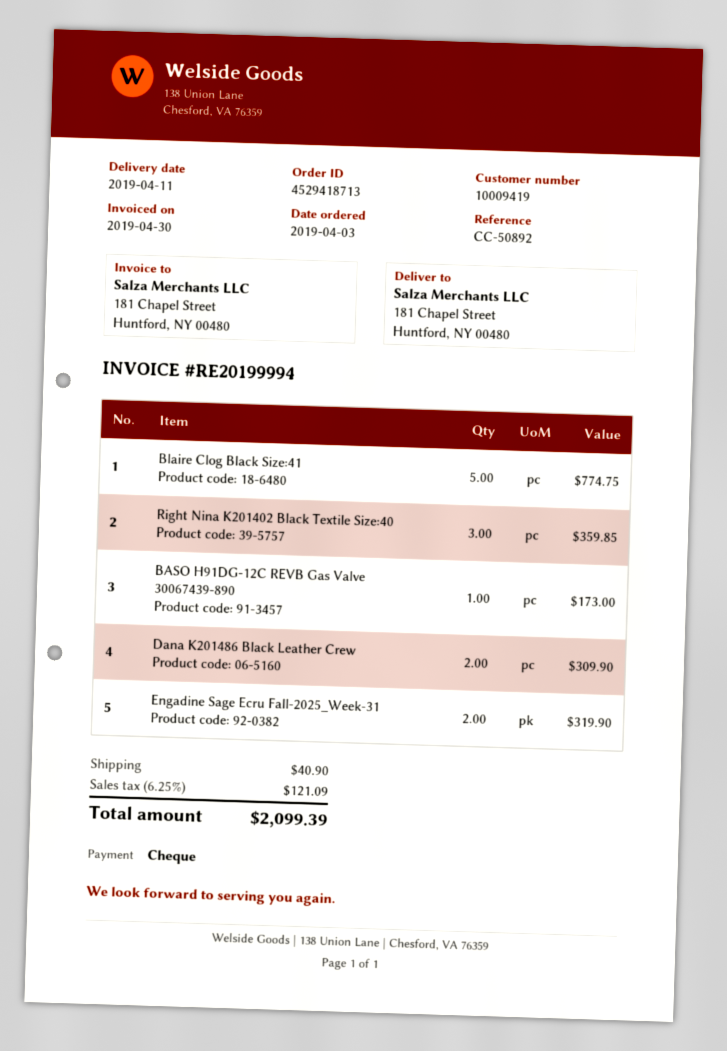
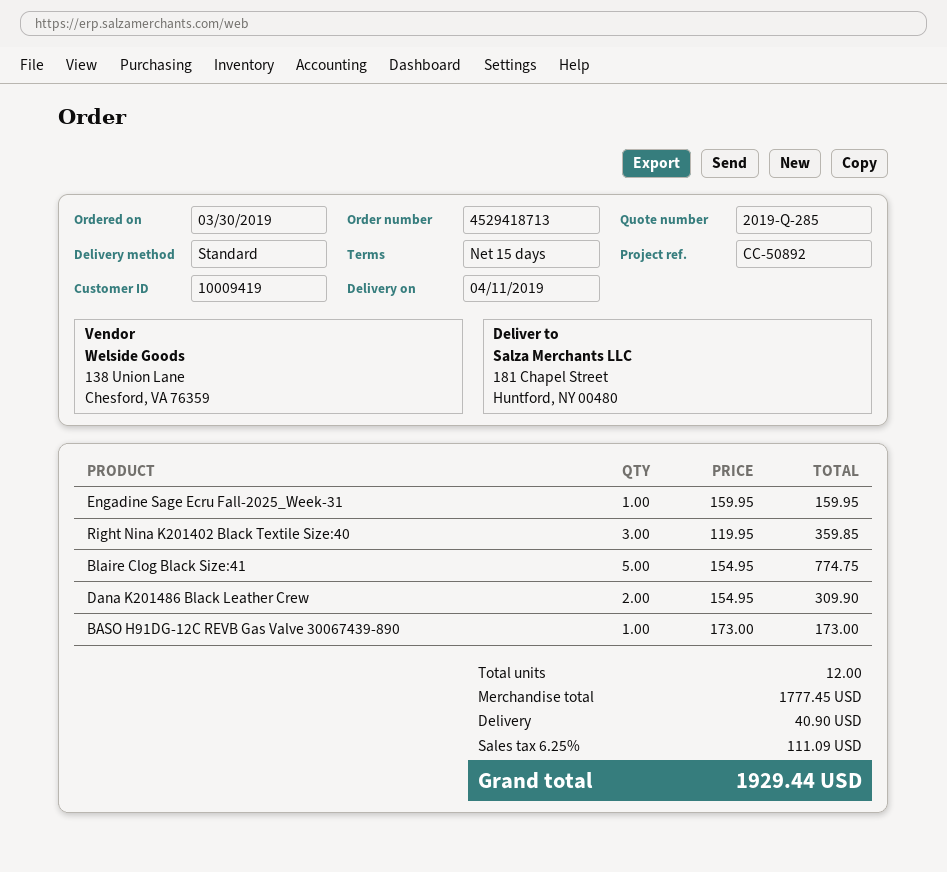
order date: 2019-04-03 -> 2019-03-30
Engadine Sage Ecru Fall-2025_Week-31: 2 for 319.90 -> 1 for 159.95
tax: 6.25% = 121.09 -> 6.25% = 111.09
total: 2099.39 -> 1929.44

